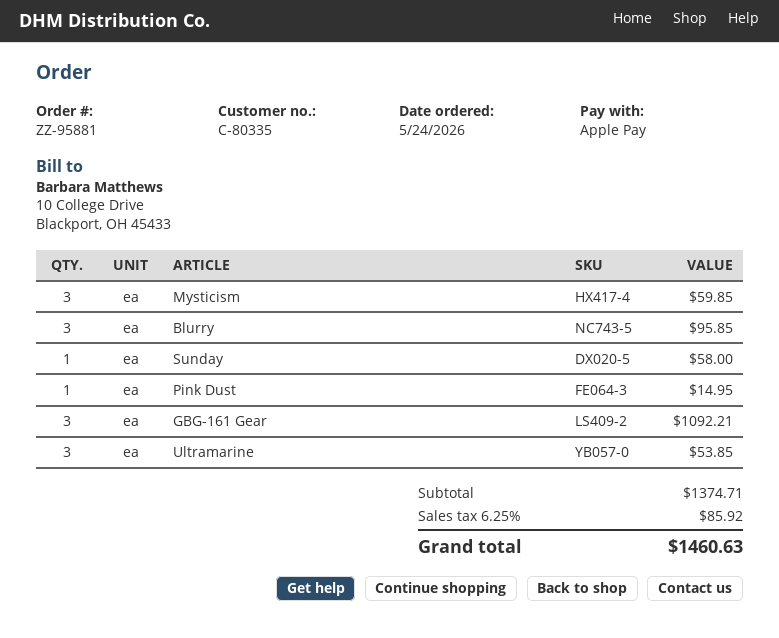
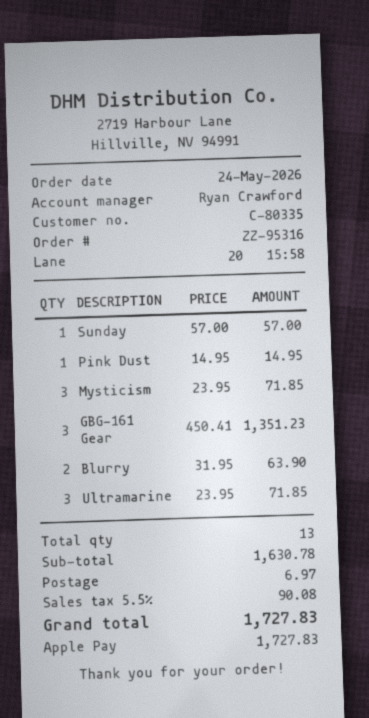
order number: ZZ-95881 -> ZZ-95316
Mysticism: 3 for 59.85 -> 3 for 71.85
Blurry: 3 for 95.85 -> 2 for 63.90
Sunday: 1 for 58.00 -> 1 for 57.00
GBG-161 Gear: 3 for 1092.21 -> 3 for 1351.23
Ultramarine: 3 for 53.85 -> 3 for 71.85
subtotal: 1374.71 -> 1630.78
shipping: none -> 6.97
tax: 6.25% = 85.92 -> 5.5% = 90.08
total: 1460.63 -> 1727.83

